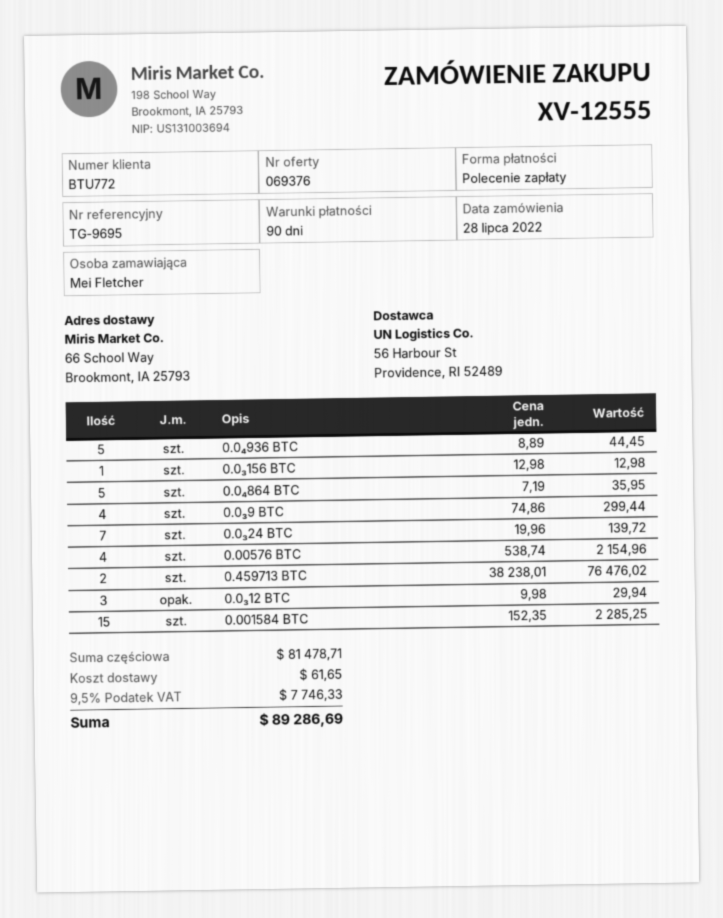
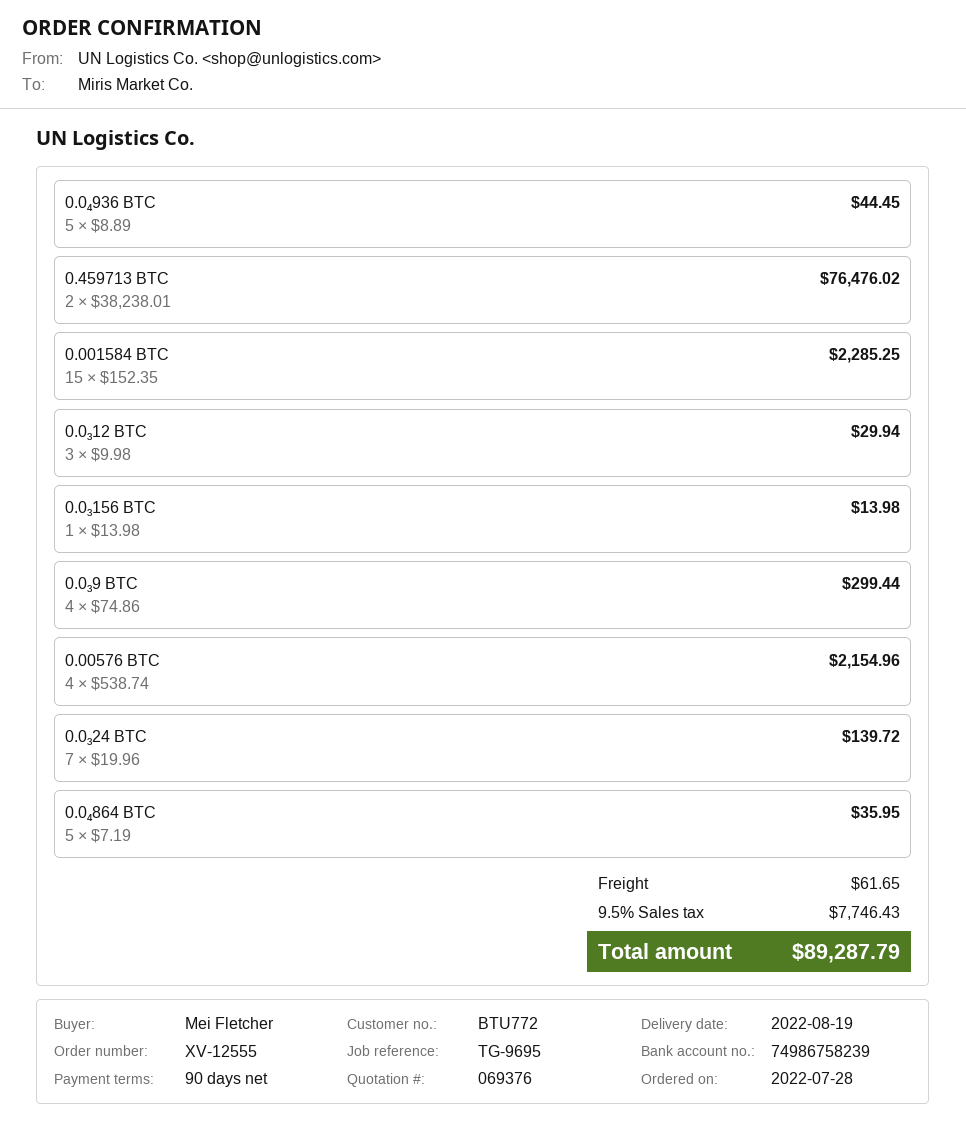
0.0₃156 BTC: 1 x 12.98 = 12.98 -> 1 x 13.98 = 13.98
tax: 9.5% = 7746.33 -> 9.5% = 7746.43
total: 89286.69 -> 89287.79

